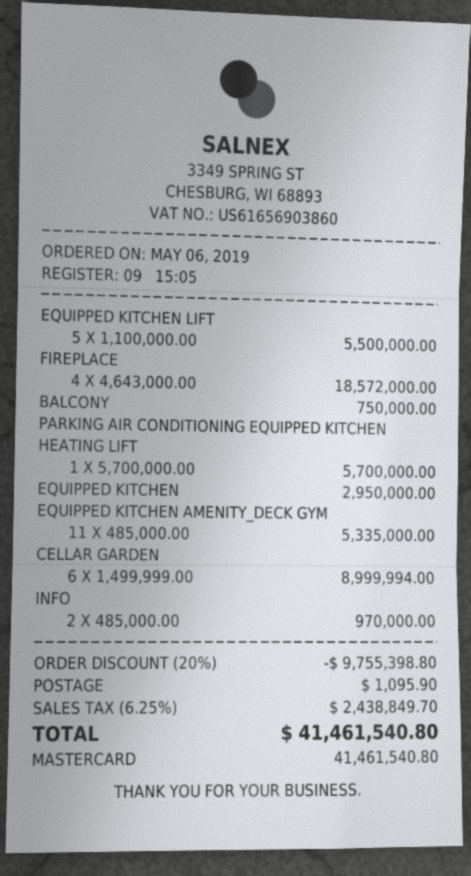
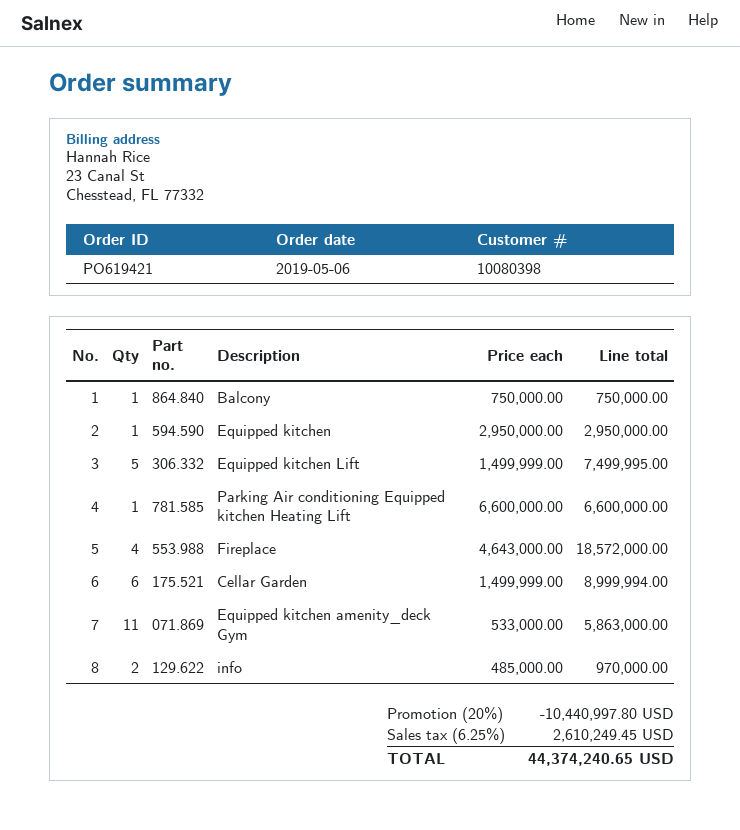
EQUIPPED KITCHEN LIFT: 5 x 1100000.00 = 5500000.00 -> 5 x 1499999.00 = 7499995.00
PARKING AIR CONDITIONING EQUIPPED KITCHEN HEATING LIFT: 1 x 5700000.00 = 5700000.00 -> 1 x 6600000.00 = 6600000.00
EQUIPPED KITCHEN AMENITY_DECK GYM: 11 x 485000.00 = 5335000.00 -> 11 x 533000.00 = 5863000.00
discount: 20% = 9755398.80 -> 20% = 10440997.80
shipping: 1095.90 -> none
tax: 6.25% = 2438849.70 -> 6.25% = 2610249.45
total: 41461540.80 -> 44374240.65

